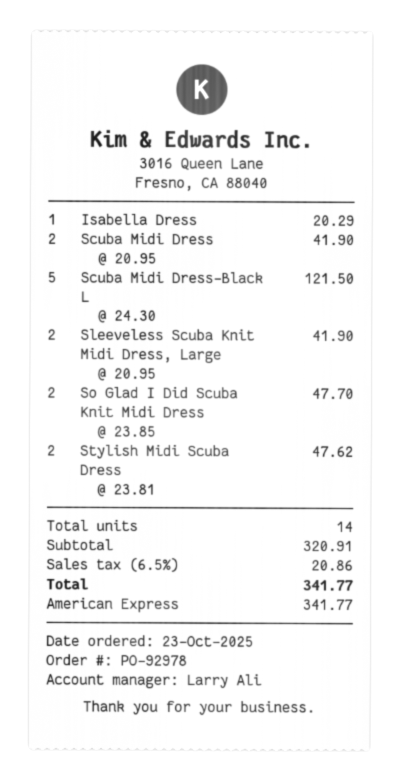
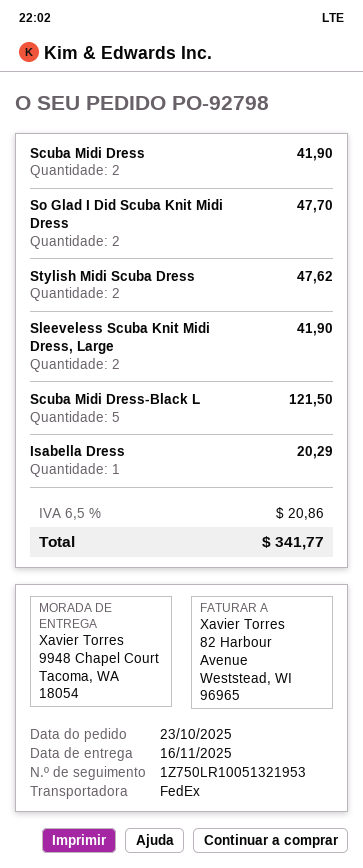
order number: PO-92978 -> PO-92798

